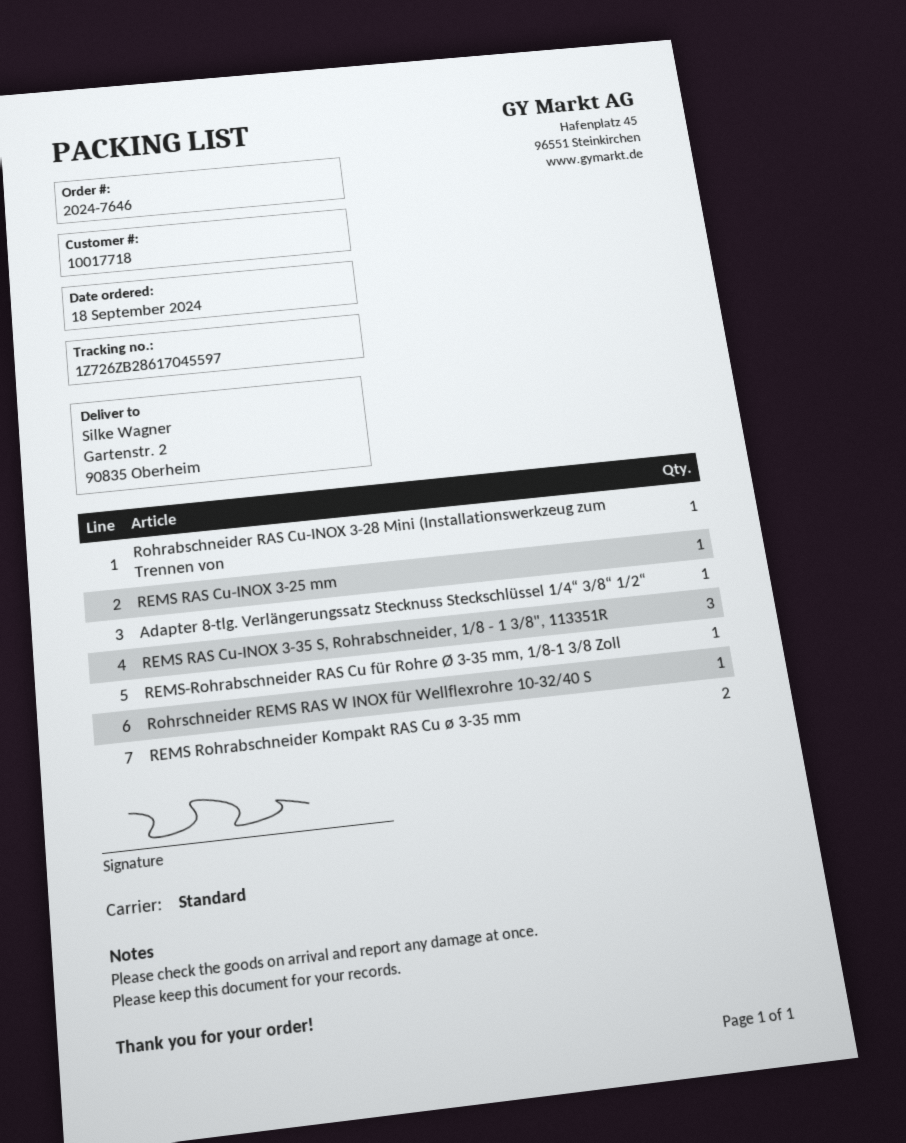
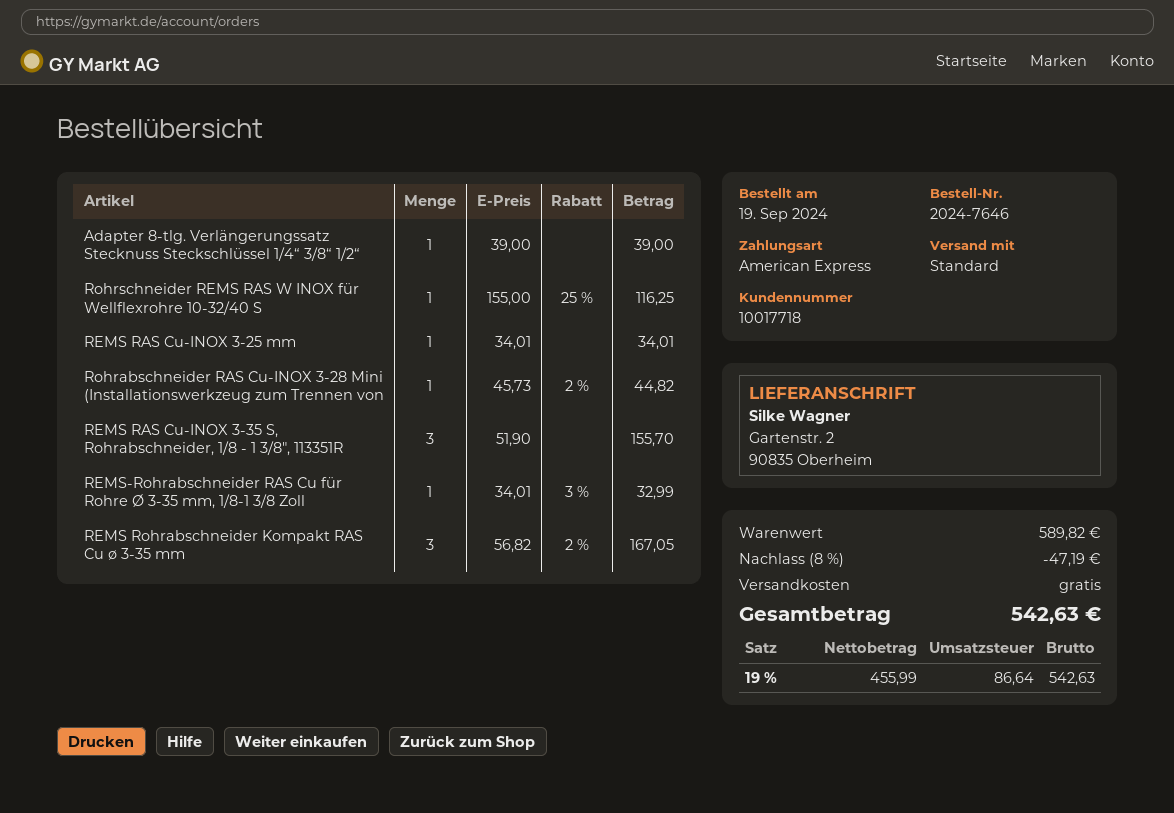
order date: 2024-09-18 -> 2024-09-19
REMS Rohrabschneider Kompakt RAS Cu ø 3-35 mm: 2 -> 3

